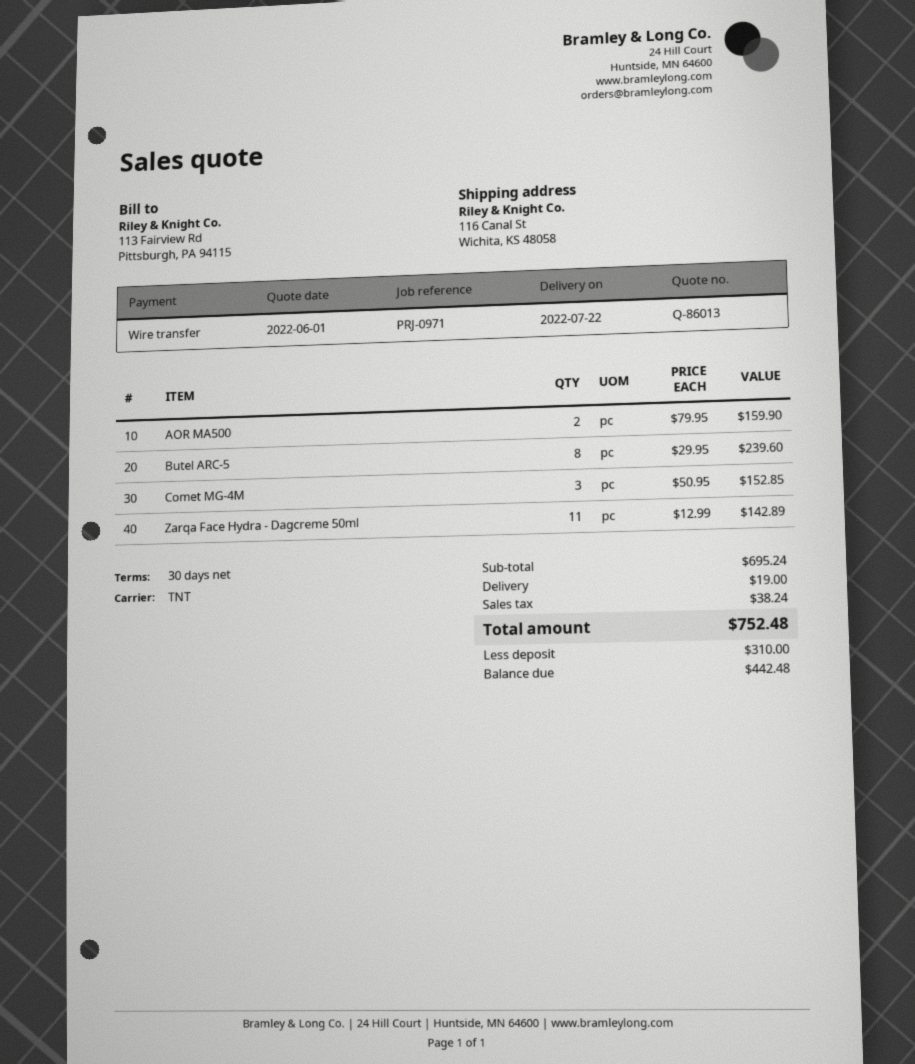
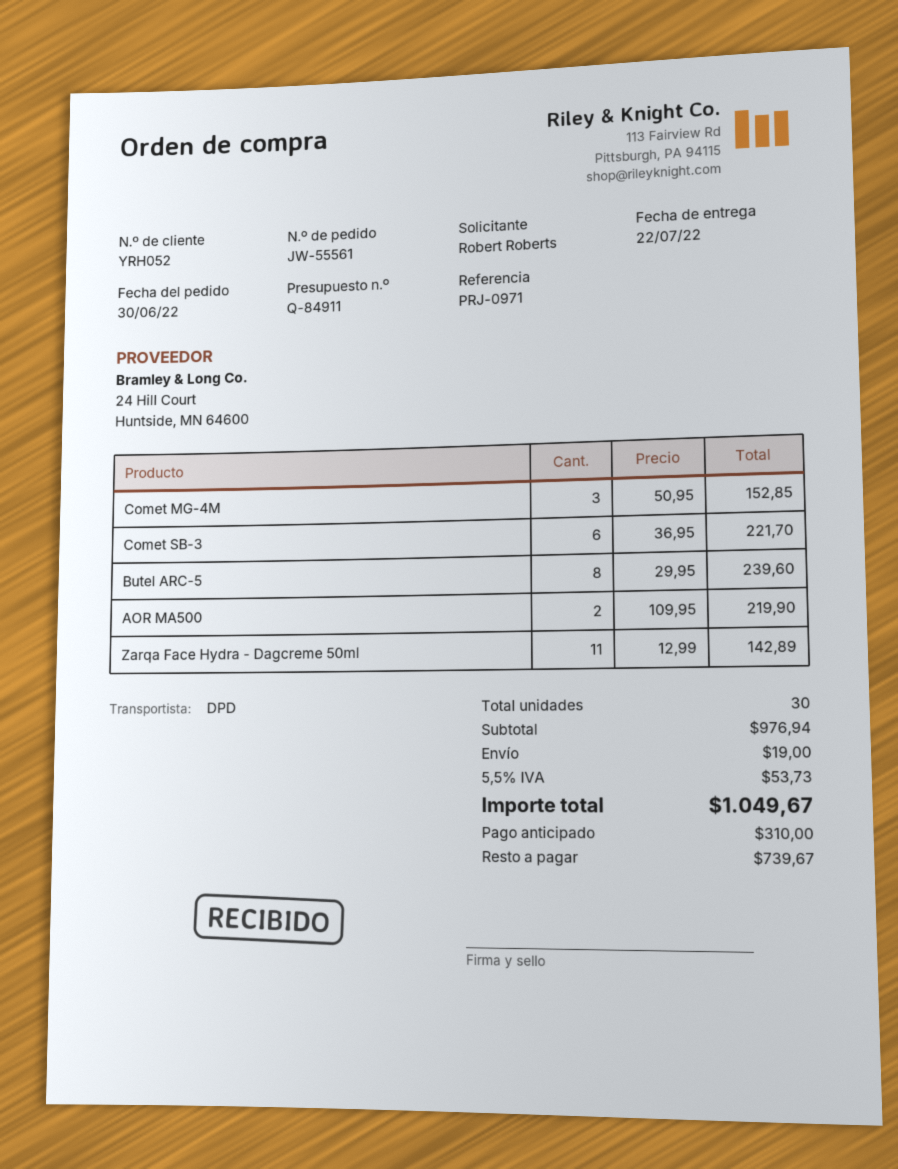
quote number: Q-86013 -> Q-84911
shipping method: TNT -> DPD
AOR MA500: 2 x 79.95 = 159.90 -> 2 x 109.95 = 219.90
Comet SB-3: none -> 6 x 36.95 = 221.70
subtotal: 695.24 -> 976.94
tax: 38.24 -> 53.73
total: 752.48 -> 1049.67
balance: 442.48 -> 739.67

